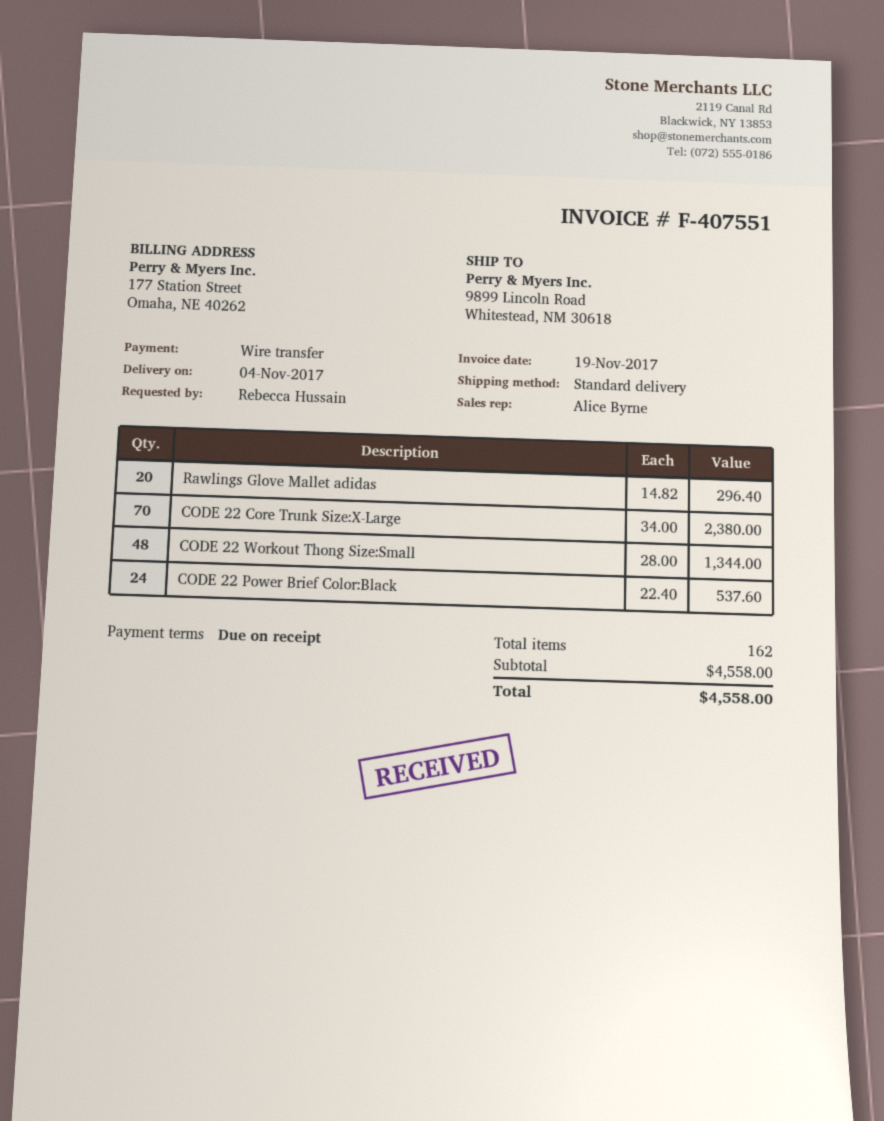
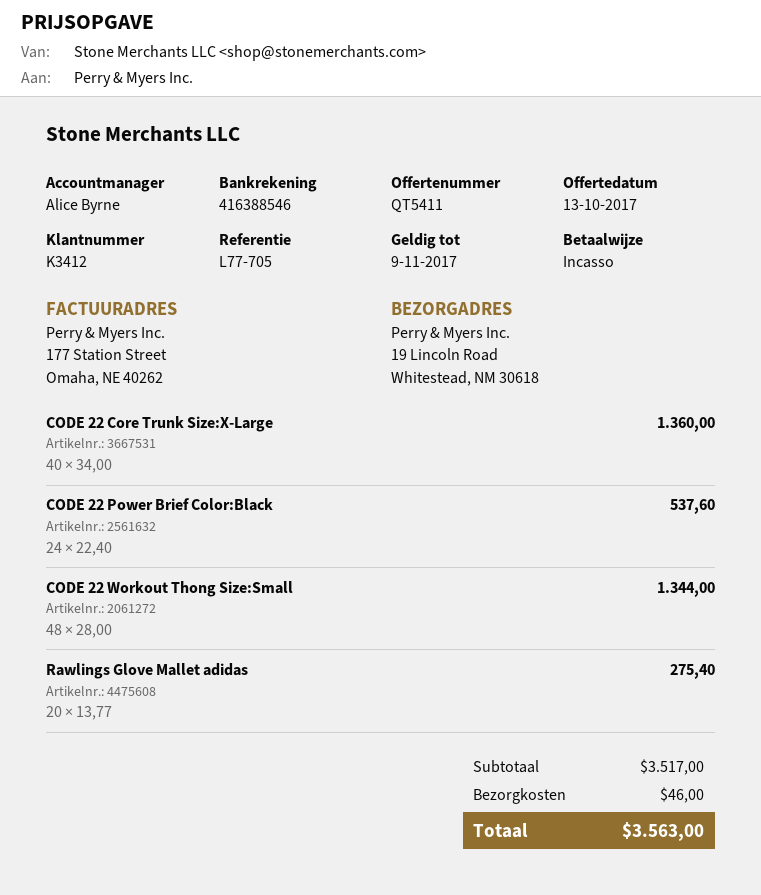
payment method: bank transfer -> direct debit
ship to: 9899 Lincoln Road, Whitestead, NM 30618 -> 19 Lincoln Road, Whitestead, NM 30618
Rawlings Glove Mallet adidas: 20 x 14.82 = 296.40 -> 20 x 13.77 = 275.40
CODE 22 Core Trunk Size:X-Large: 70 x 34.00 = 2380.00 -> 40 x 34.00 = 1360.00
subtotal: 4558.00 -> 3517.00
shipping: none -> 46.00
total: 4558.00 -> 3563.00

